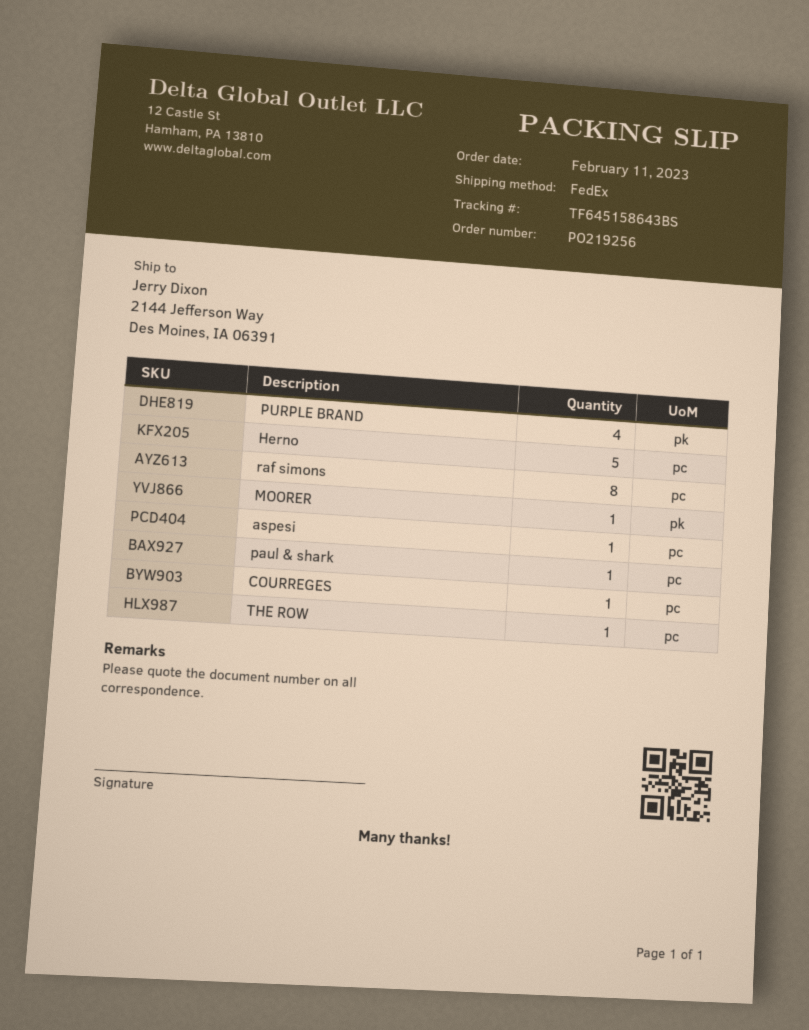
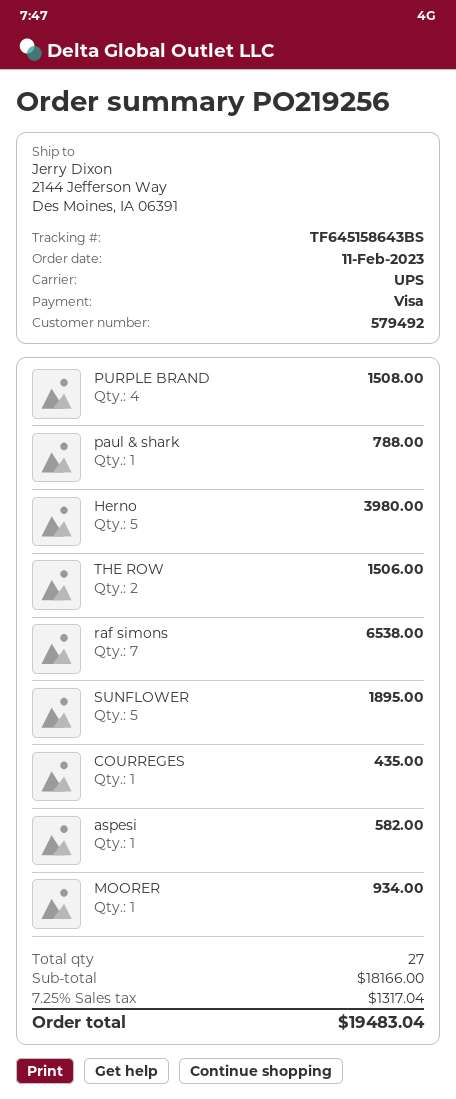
shipping method: FedEx -> UPS
raf simons: 8 -> 7
THE ROW: 1 -> 2
SUNFLOWER: none -> 5

